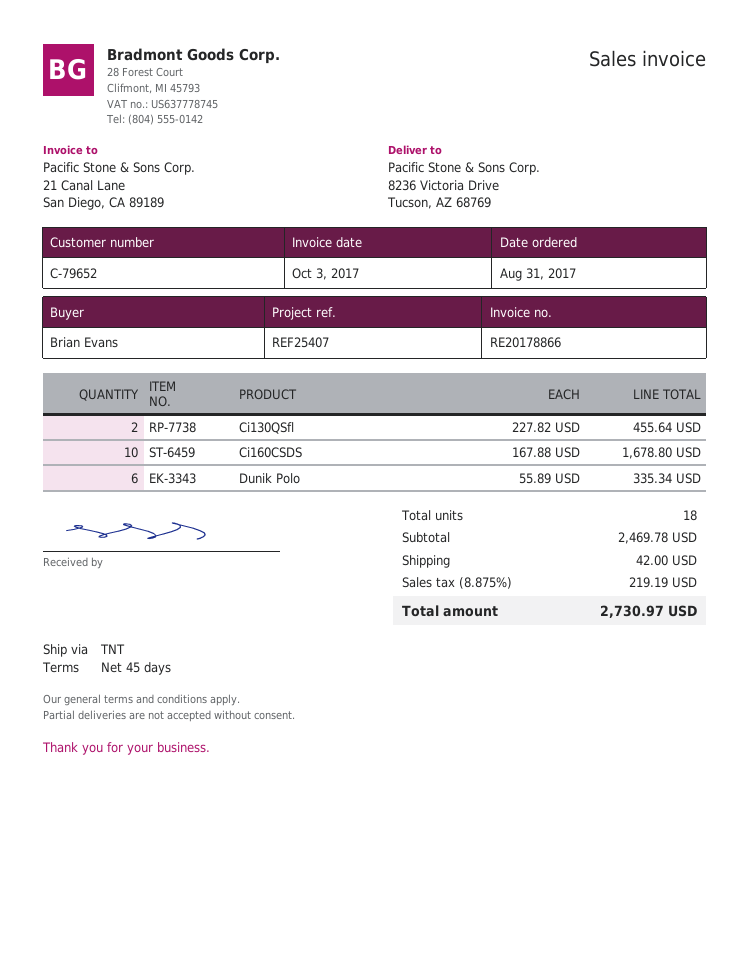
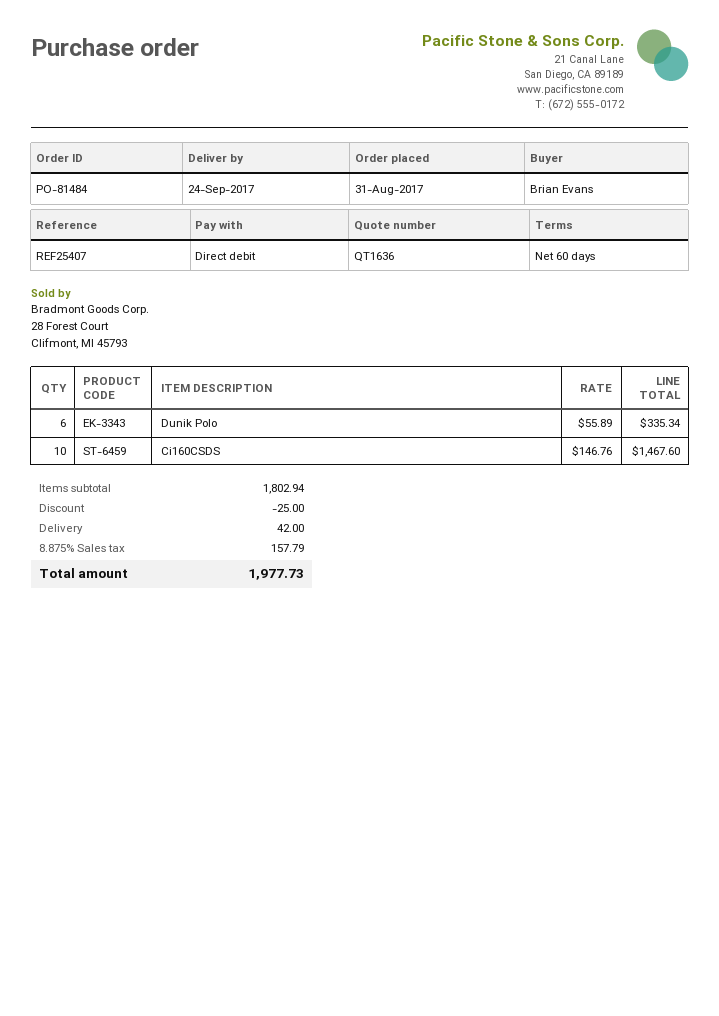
payment terms: 45 days -> 60 days
Ci130QSfl: 2 x 227.82 = 455.64 -> none
Ci160CSDS: 10 x 167.88 = 1678.80 -> 10 x 146.76 = 1467.60
subtotal: 2469.78 -> 1802.94
discount: none -> 25.00
tax: 8.875% = 219.19 -> 8.875% = 157.79
total: 2730.97 -> 1977.73

